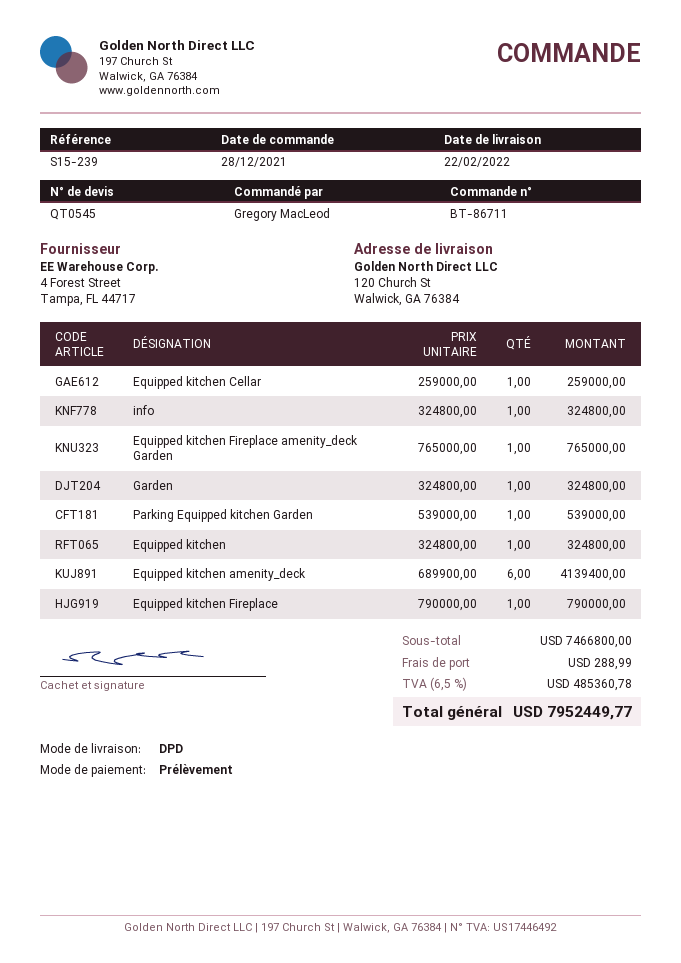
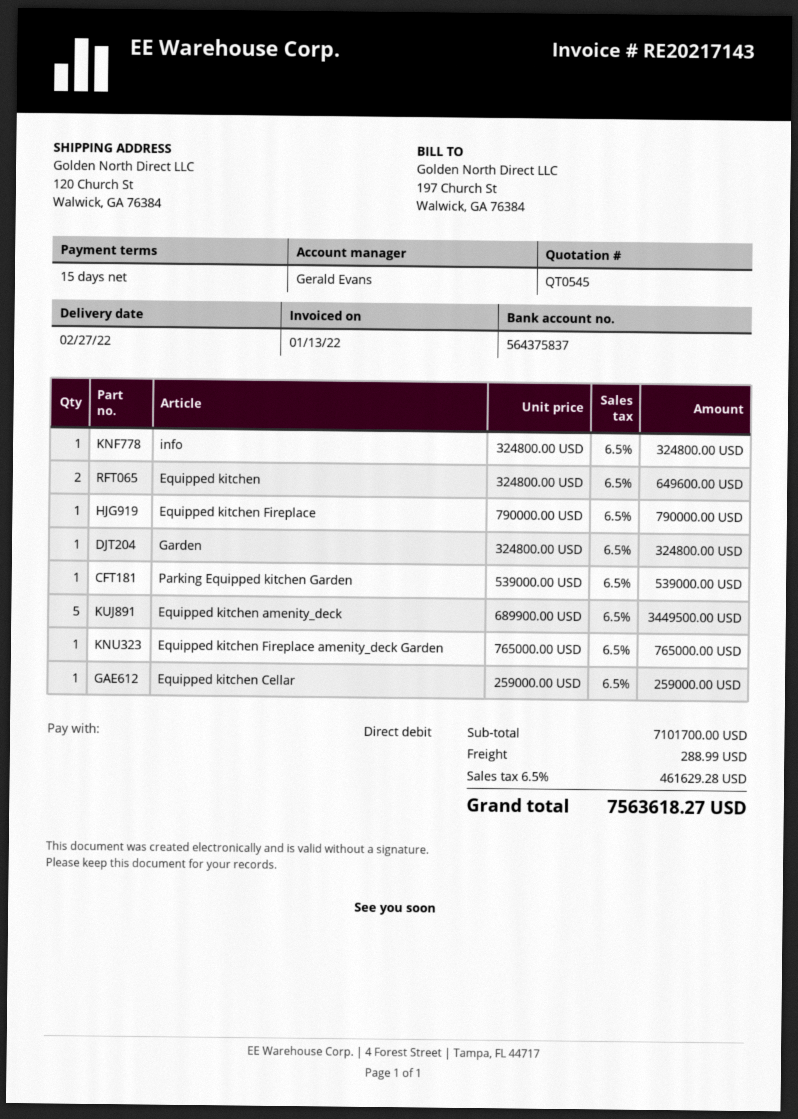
delivery date: 2022-02-22 -> 2022-02-27
Equipped kitchen: 1 x 324800.00 = 324800.00 -> 2 x 324800.00 = 649600.00
Equipped kitchen amenity_deck: 6 x 689900.00 = 4139400.00 -> 5 x 689900.00 = 3449500.00
subtotal: 7466800.00 -> 7101700.00
tax: 6.5% = 485360.78 -> 6.5% = 461629.28
total: 7952449.77 -> 7563618.27

